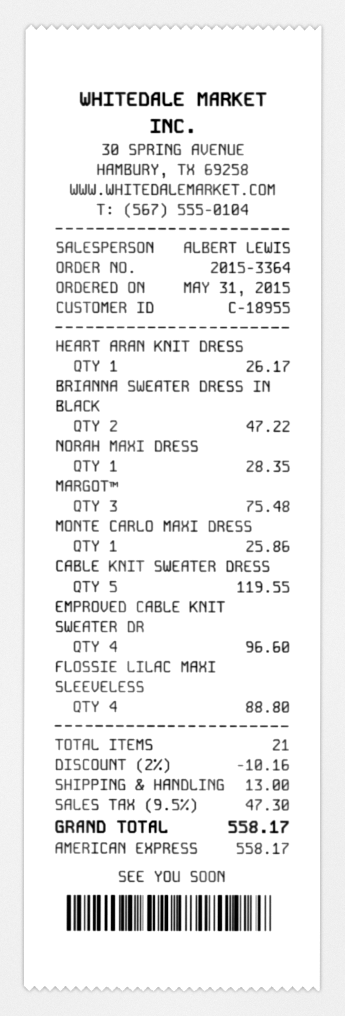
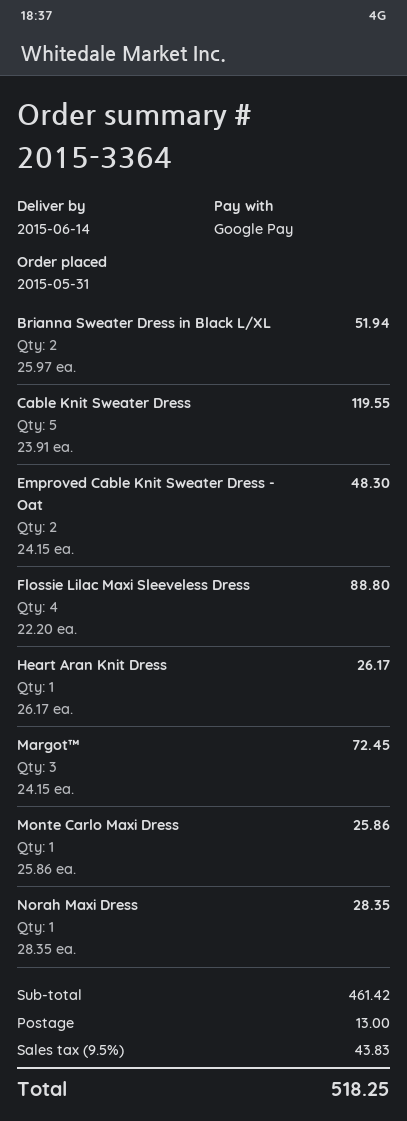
payment method: American Express -> Google Pay
BRIANNA SWEATER DRESS IN BLACK: 2 for 47.22 -> 2 for 51.94
MARGOT™: 3 for 75.48 -> 3 for 72.45
EMPROVED CABLE KNIT SWEATER DR: 4 for 96.60 -> 2 for 48.30
discount: 2% = 10.16 -> none
tax: 9.5% = 47.30 -> 9.5% = 43.83
total: 558.17 -> 518.25

